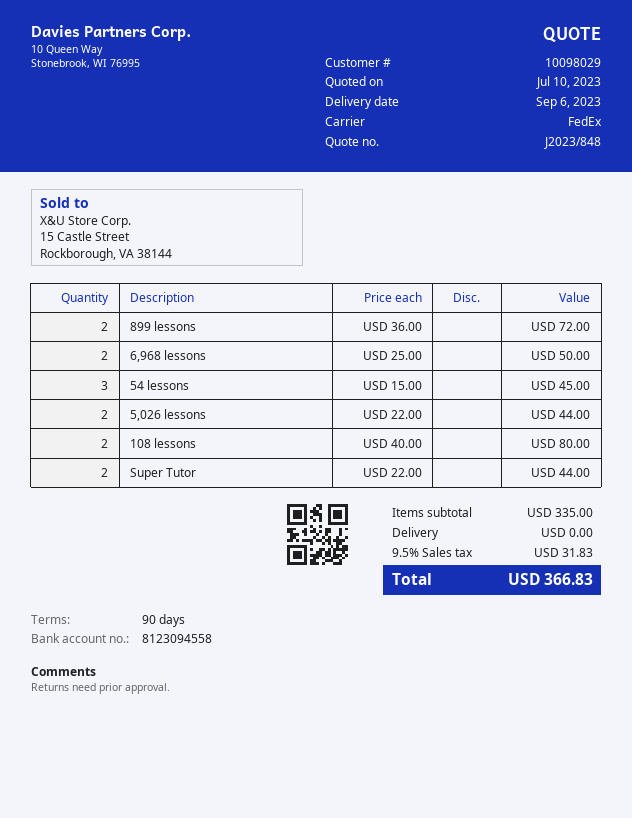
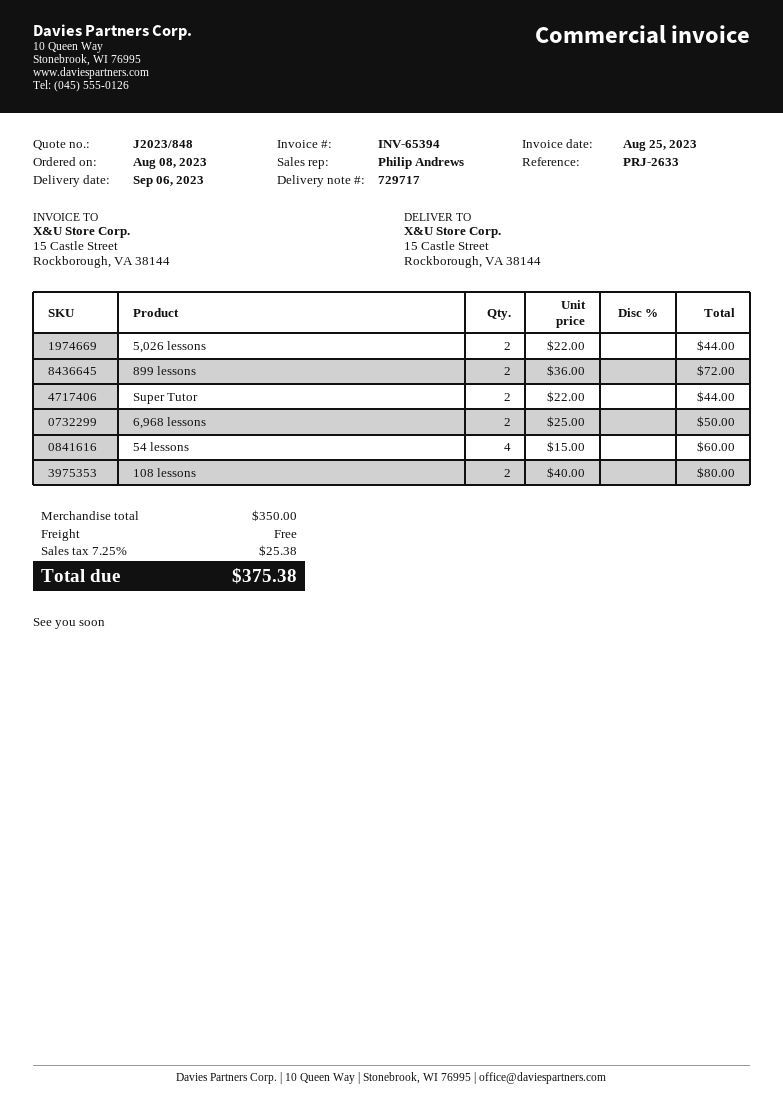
54 lessons: 3 x 15.00 = 45.00 -> 4 x 15.00 = 60.00
subtotal: 335.00 -> 350.00
tax: 9.5% = 31.83 -> 7.25% = 25.38
total: 366.83 -> 375.38

